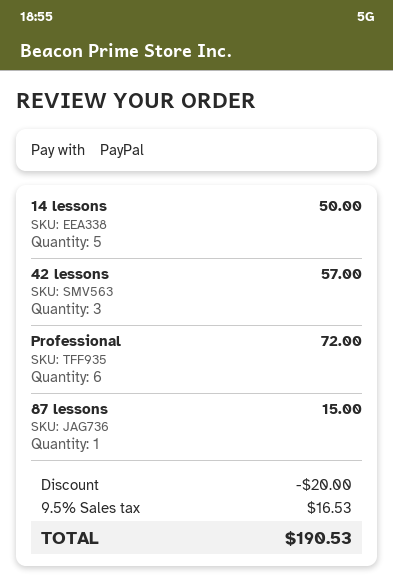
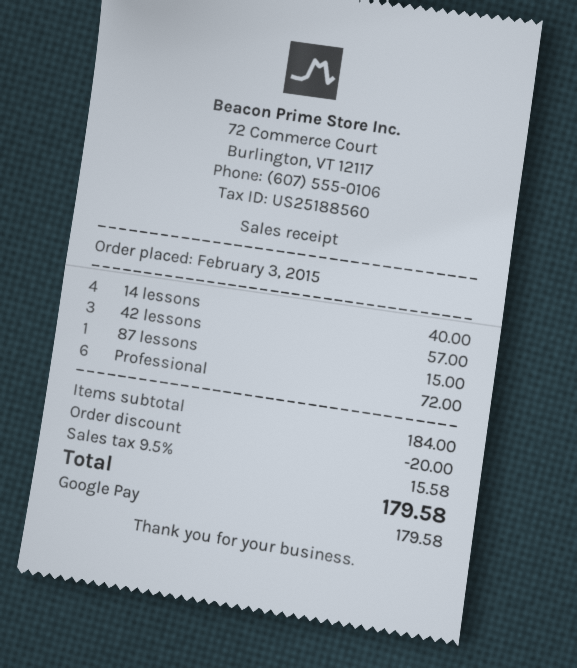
payment method: PayPal -> Google Pay
14 lessons: 5 for 50.00 -> 4 for 40.00
tax: 9.5% = 16.53 -> 9.5% = 15.58
total: 190.53 -> 179.58

